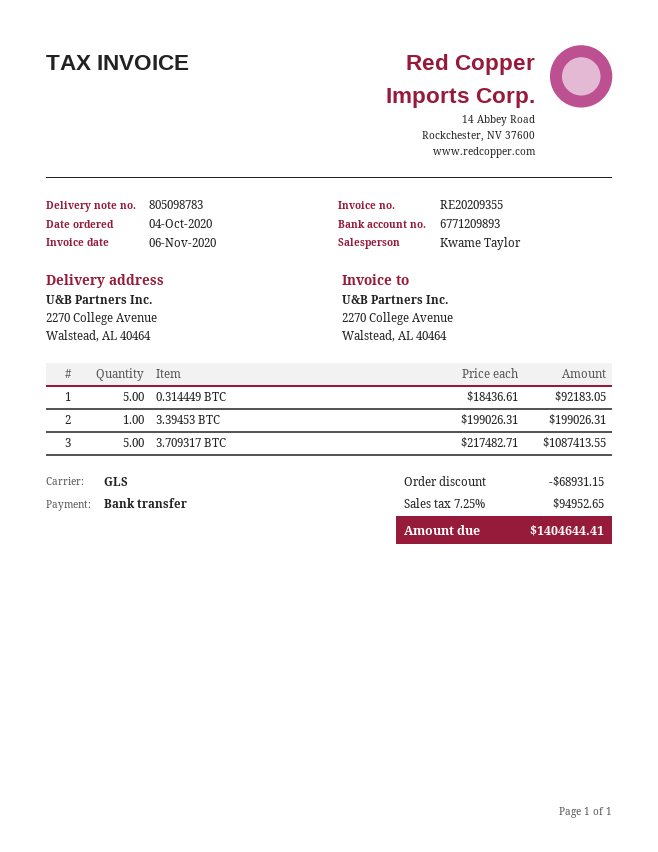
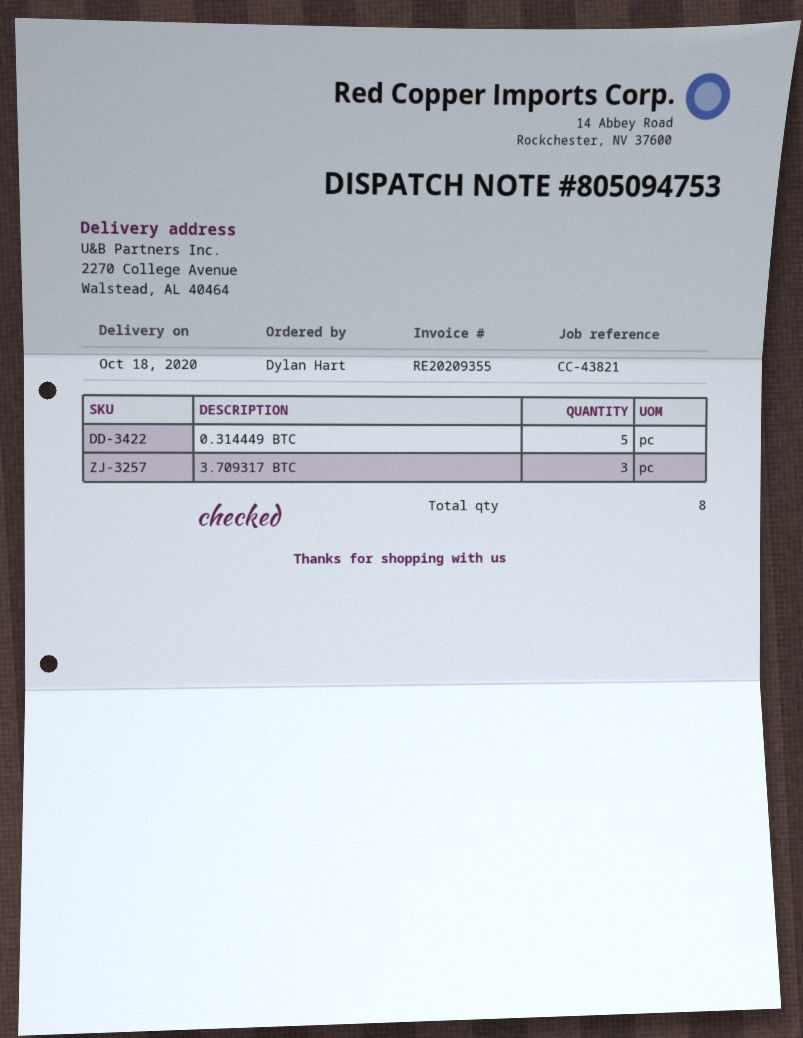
delivery note number: 805098783 -> 805094753
3.39453 BTC: 1 -> none
3.709317 BTC: 5 -> 3

